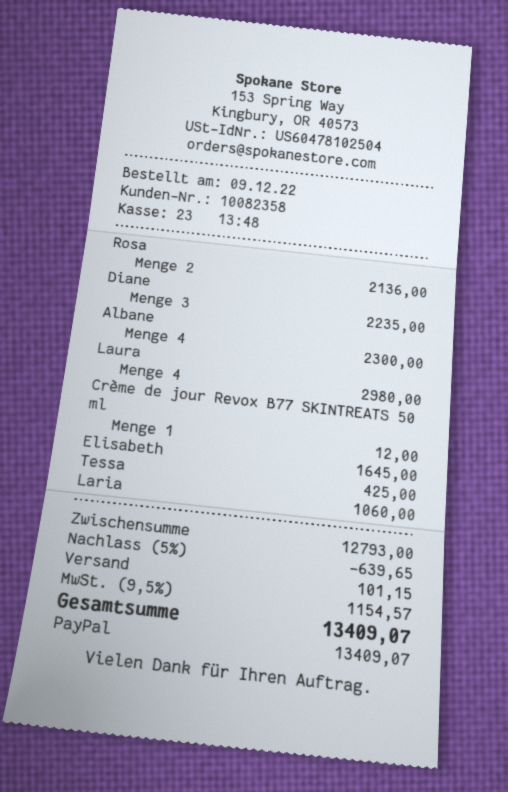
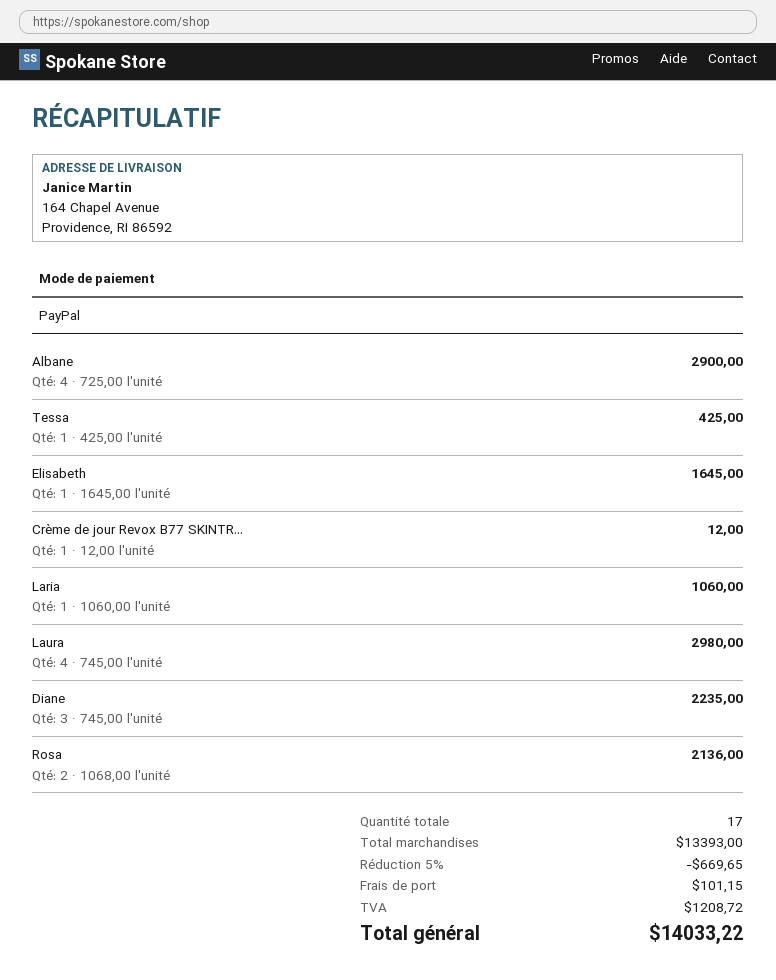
Albane: 4 for 2300.00 -> 4 for 2900.00
subtotal: 12793.00 -> 13393.00
discount: 5% = 639.65 -> 5% = 669.65
tax: 1154.57 -> 1208.72
total: 13409.07 -> 14033.22

